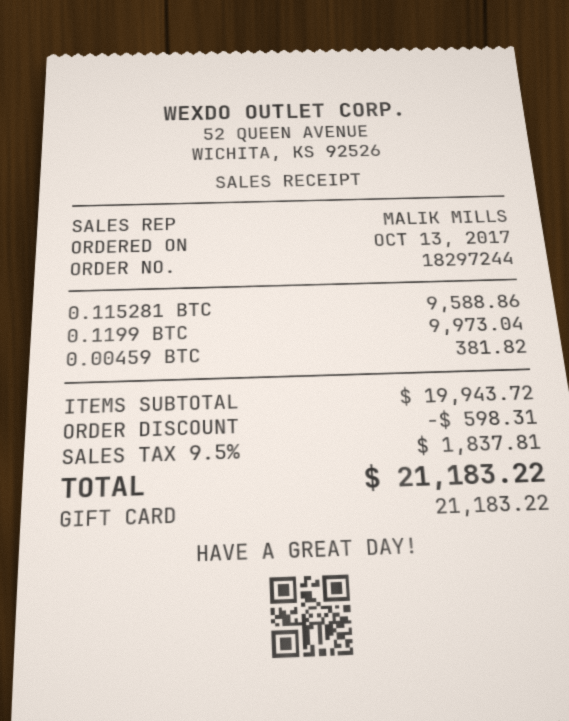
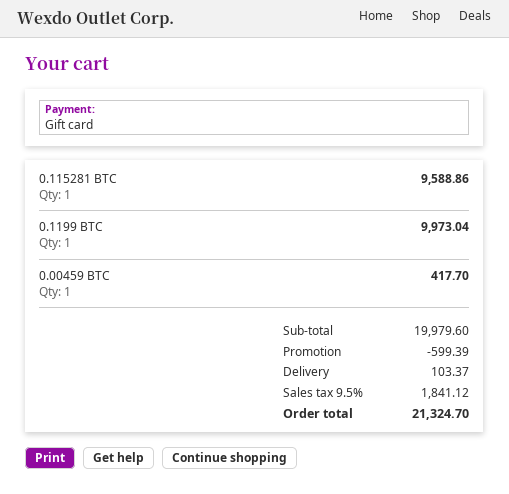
0.00459 BTC: 1 for 381.82 -> 1 for 417.70
subtotal: 19943.72 -> 19979.60
discount: 598.31 -> 599.39
shipping: none -> 103.37
tax: 9.5% = 1837.81 -> 9.5% = 1841.12
total: 21183.22 -> 21324.70

